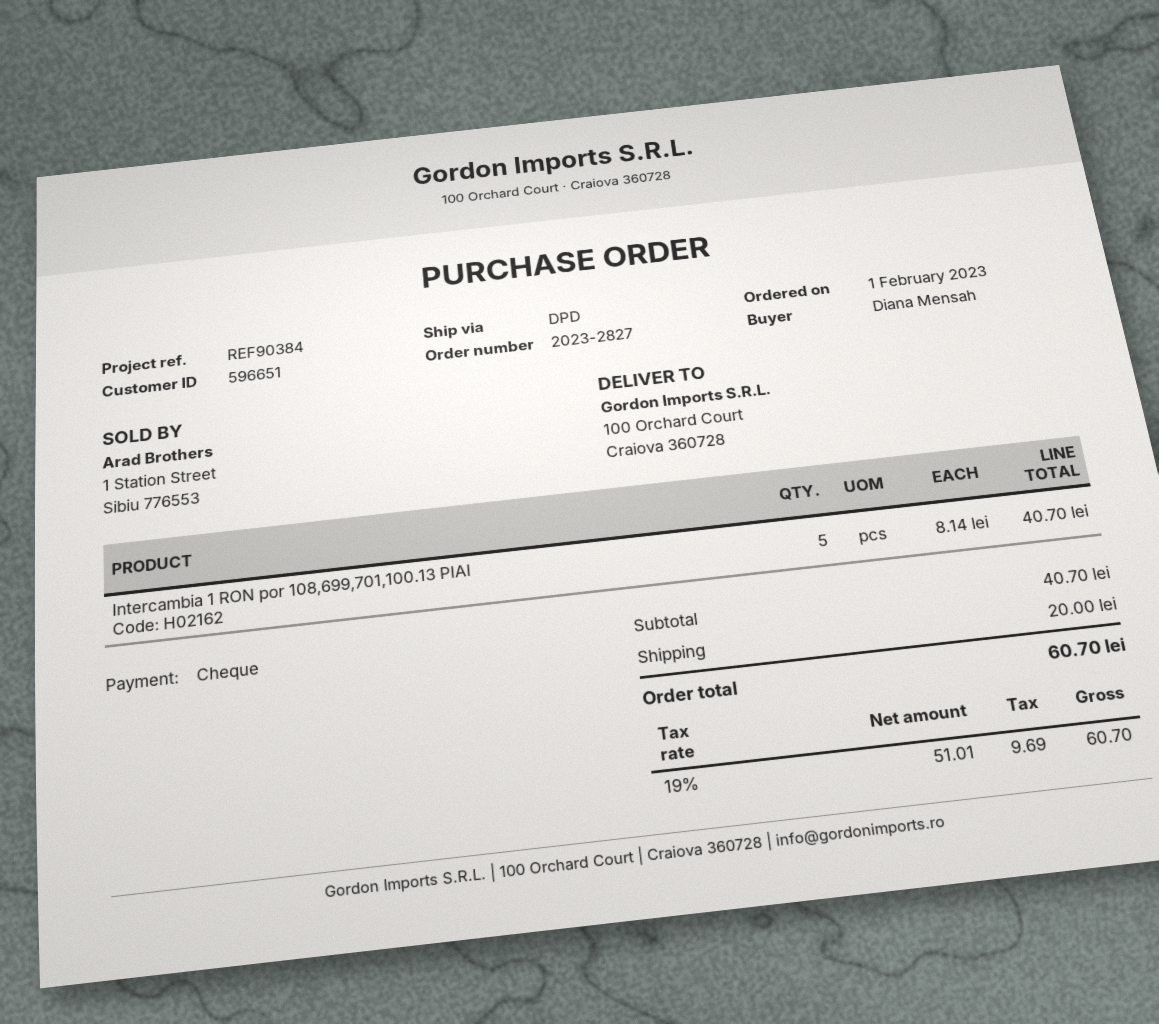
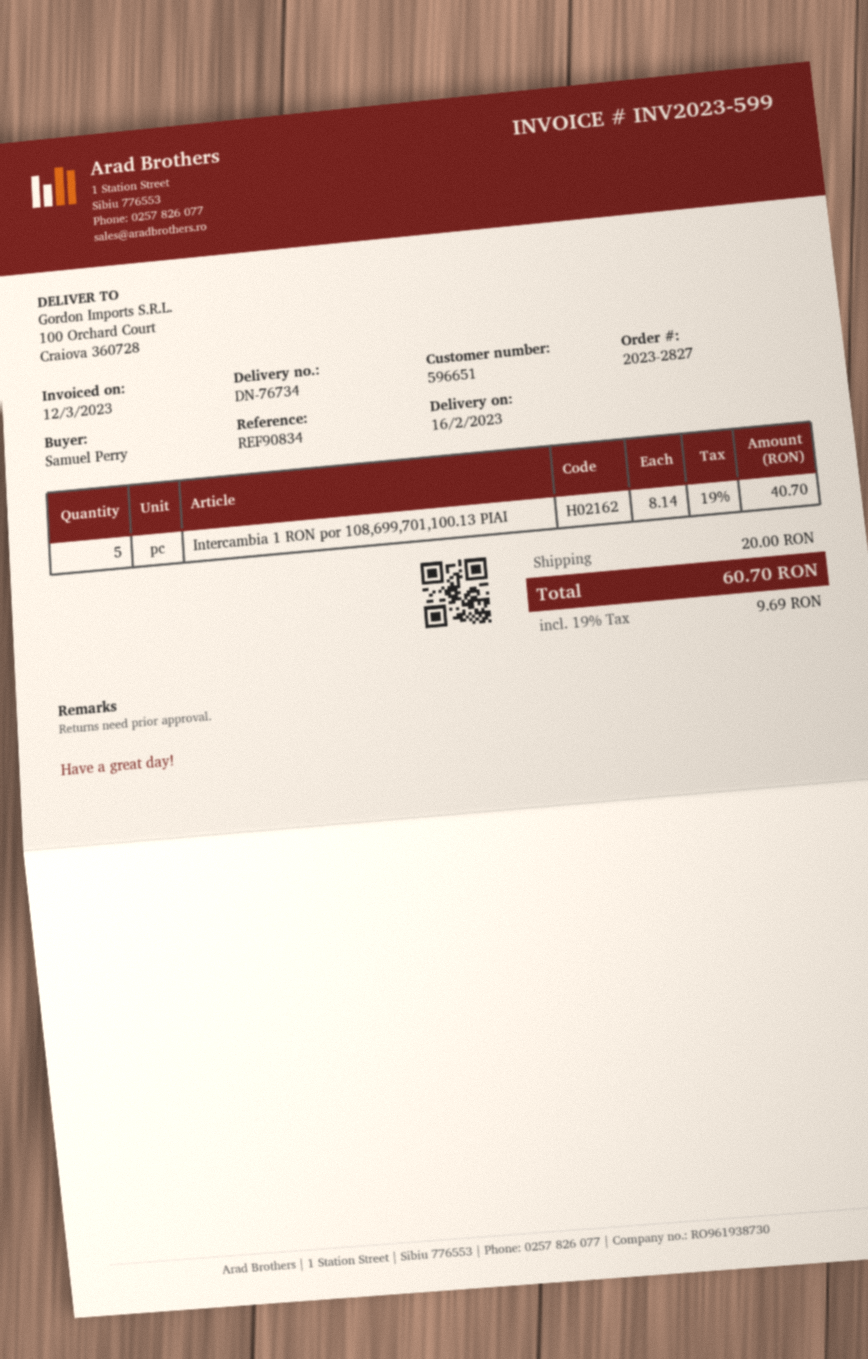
reference: REF90384 -> REF90834
ordered by: Diana Mensah -> Samuel Perry

